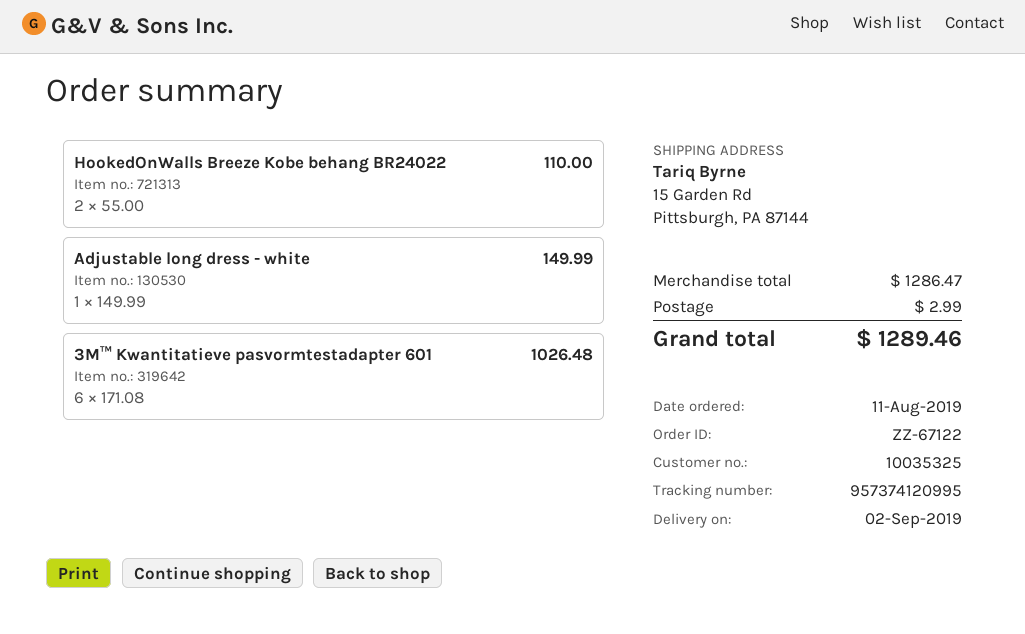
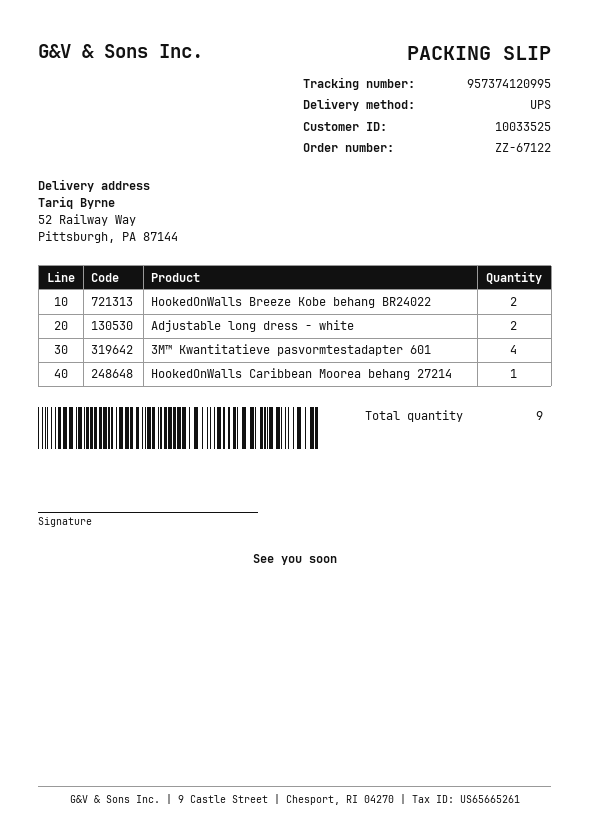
customer number: 10035325 -> 10033525
ship to: 15 Garden Rd, Pittsburgh, PA 87144 -> 52 Railway Way, Pittsburgh, PA 87144
Adjustable long dress - white: 1 -> 2
3M™ Kwantitatieve pasvormtestadapter 601: 6 -> 4
HookedOnWalls Caribbean Moorea behang 27214: none -> 1

